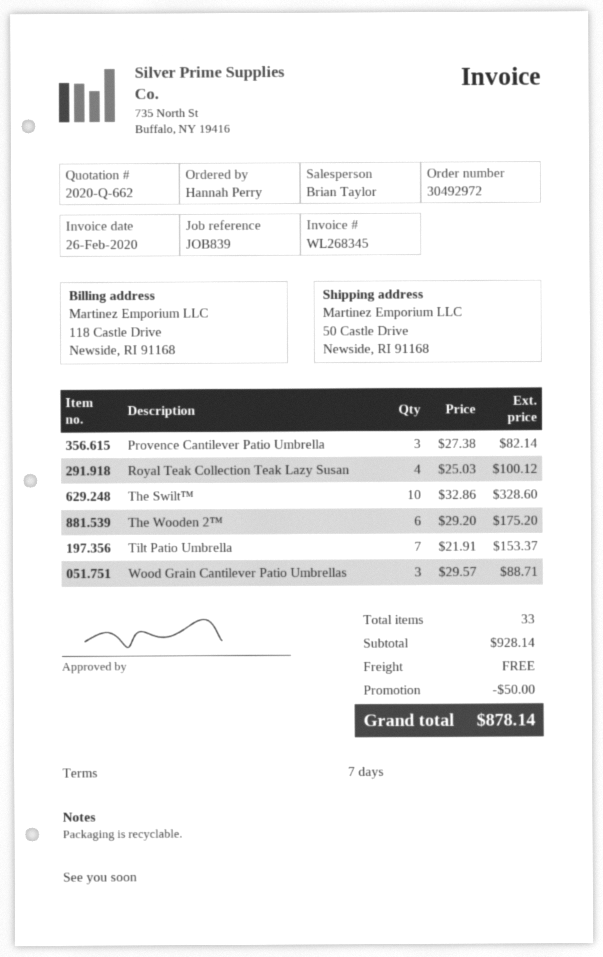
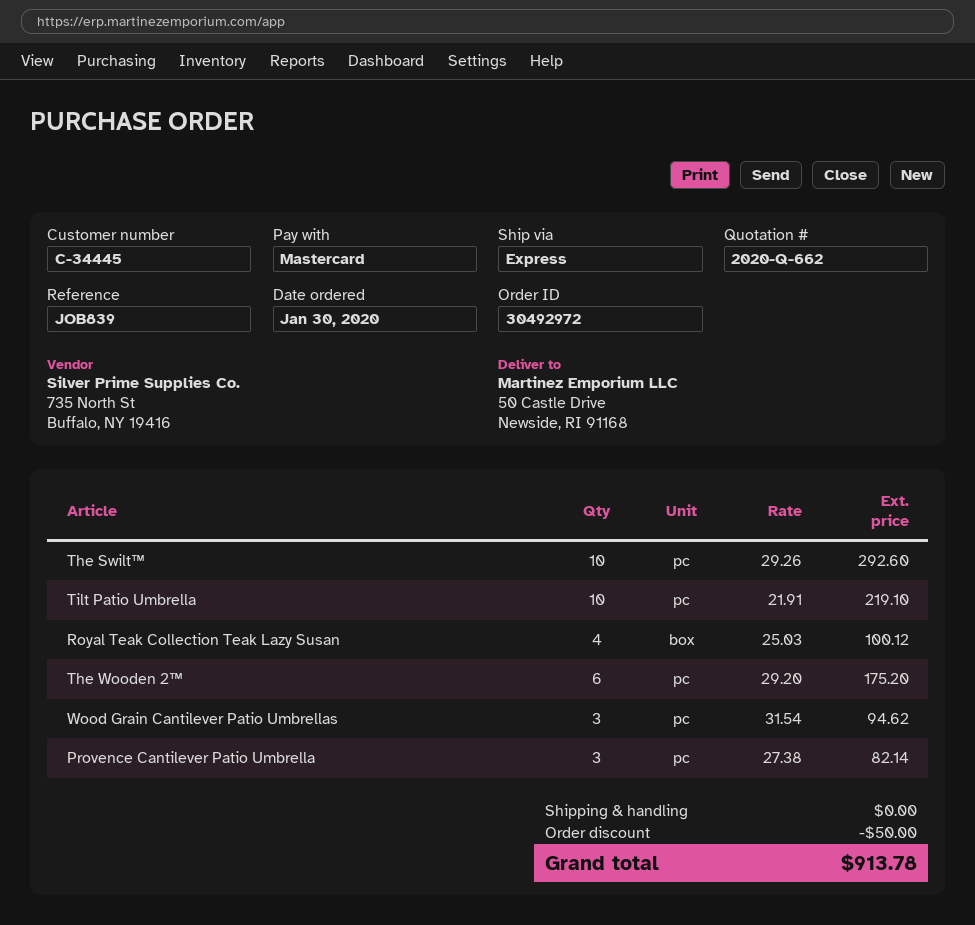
The Swilt™: 10 x 32.86 = 328.60 -> 10 x 29.26 = 292.60
Tilt Patio Umbrella: 7 x 21.91 = 153.37 -> 10 x 21.91 = 219.10
Wood Grain Cantilever Patio Umbrellas: 3 x 29.57 = 88.71 -> 3 x 31.54 = 94.62
total: 878.14 -> 913.78

